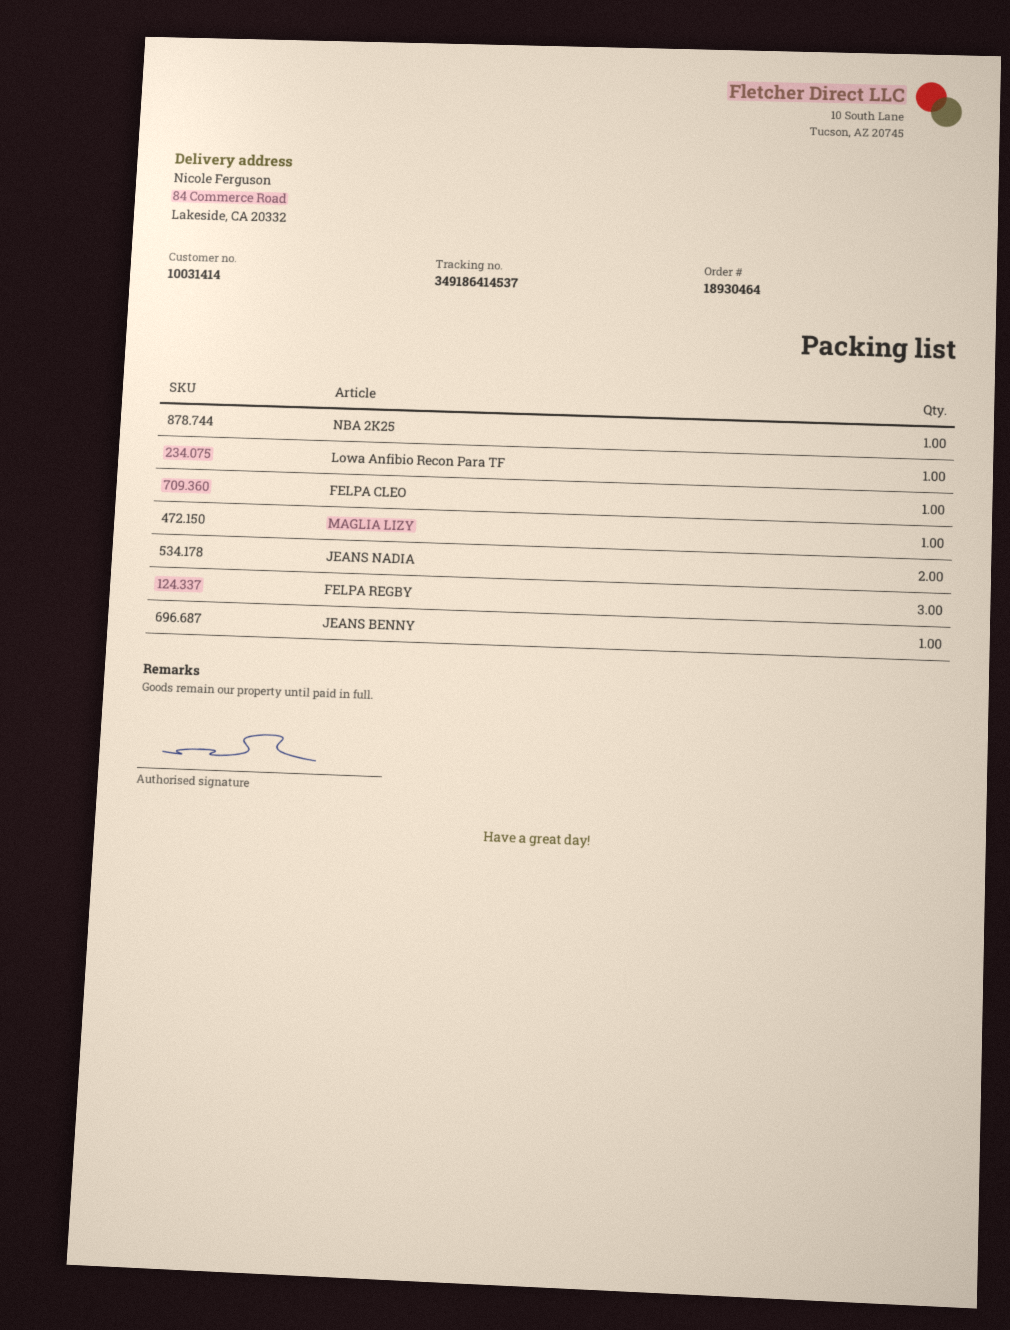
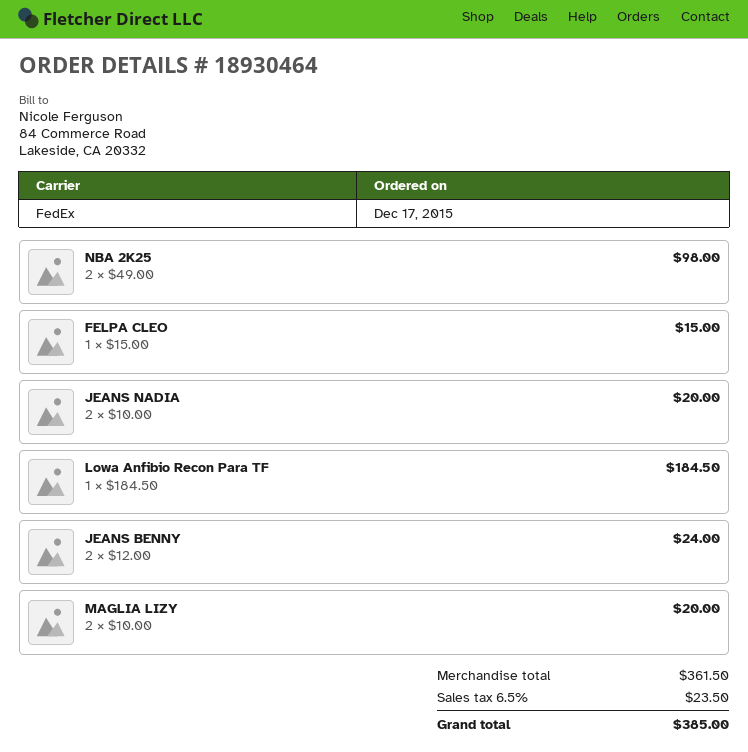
NBA 2K25: 1 -> 2
MAGLIA LIZY: 1 -> 2
FELPA REGBY: 3 -> none
JEANS BENNY: 1 -> 2

